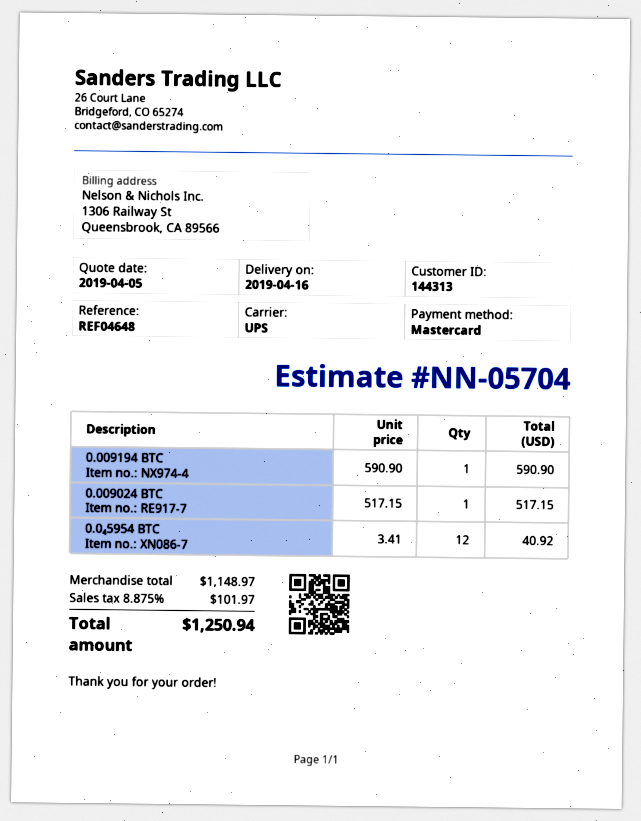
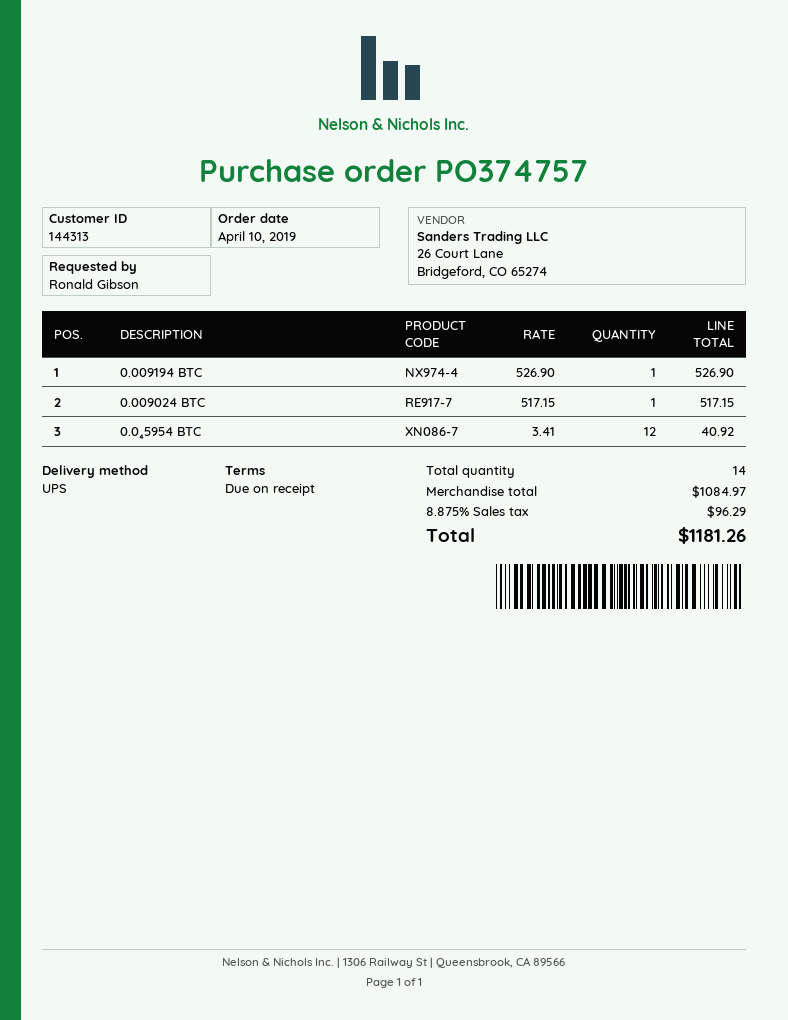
0.009194 BTC: 1 x 590.90 = 590.90 -> 1 x 526.90 = 526.90
subtotal: 1148.97 -> 1084.97
tax: 8.875% = 101.97 -> 8.875% = 96.29
total: 1250.94 -> 1181.26

